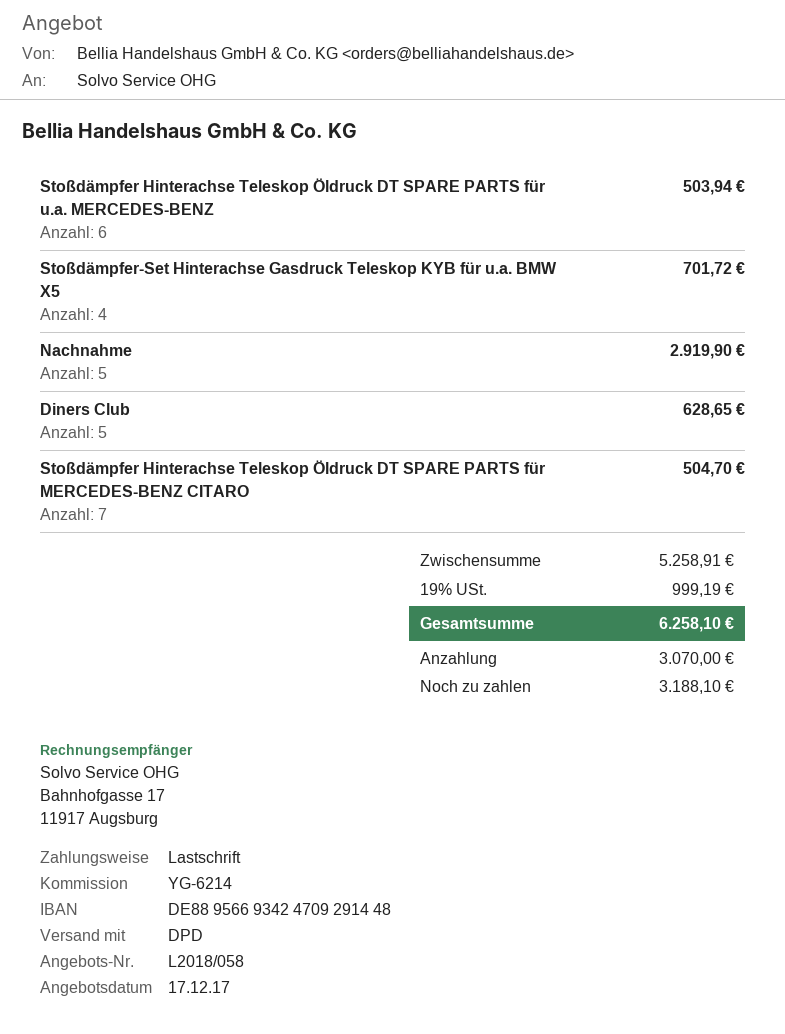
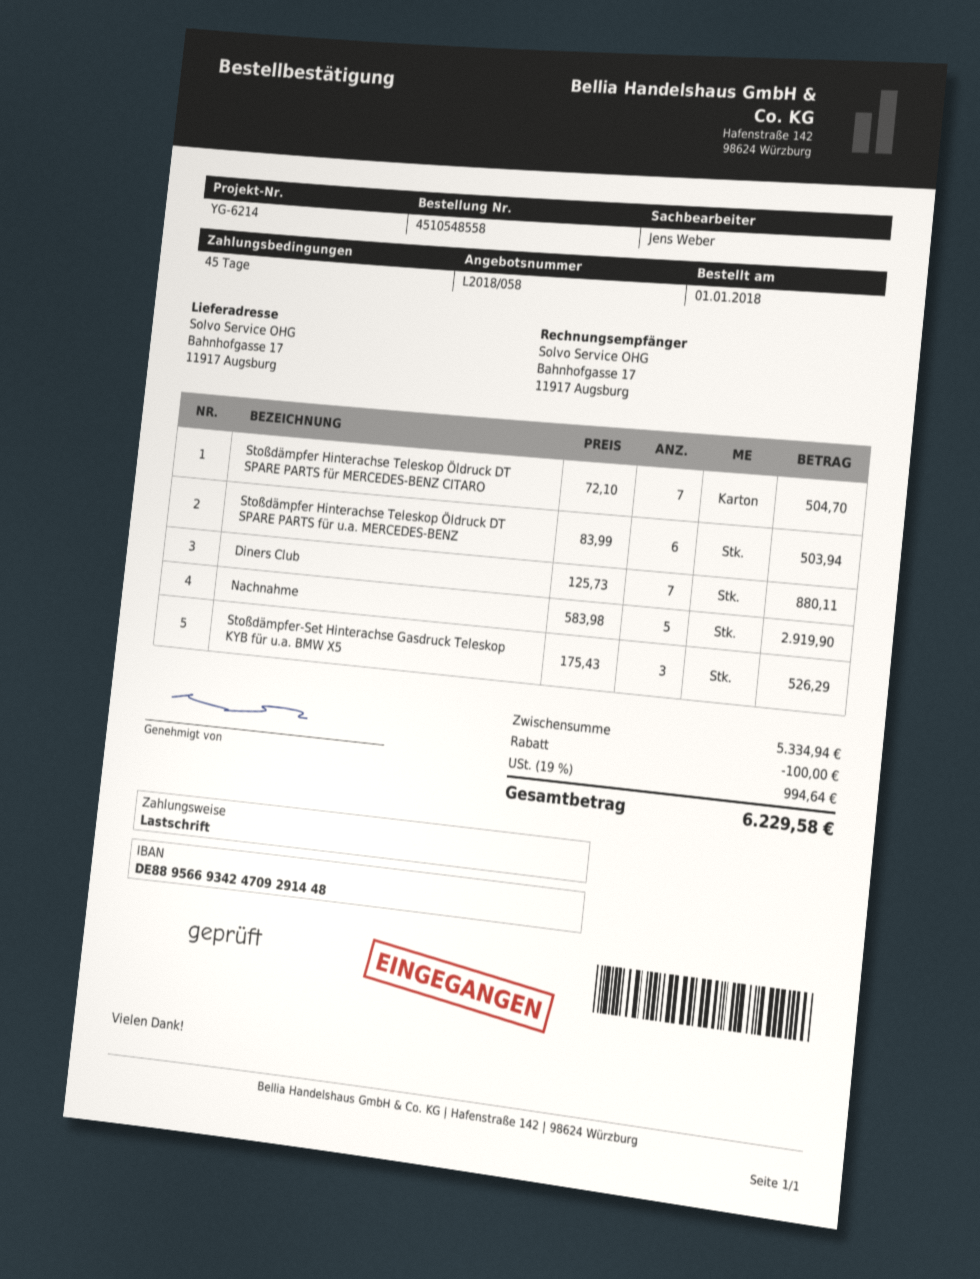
Stoßdämpfer-Set Hinterachse Gasdruck Teleskop KYB für u.a. BMW X5: 4 for 701.72 -> 3 for 526.29
Diners Club: 5 for 628.65 -> 7 for 880.11
subtotal: 5258.91 -> 5334.94
discount: none -> 100.00
tax: 19% = 999.19 -> 19% = 994.64
total: 6258.10 -> 6229.58

